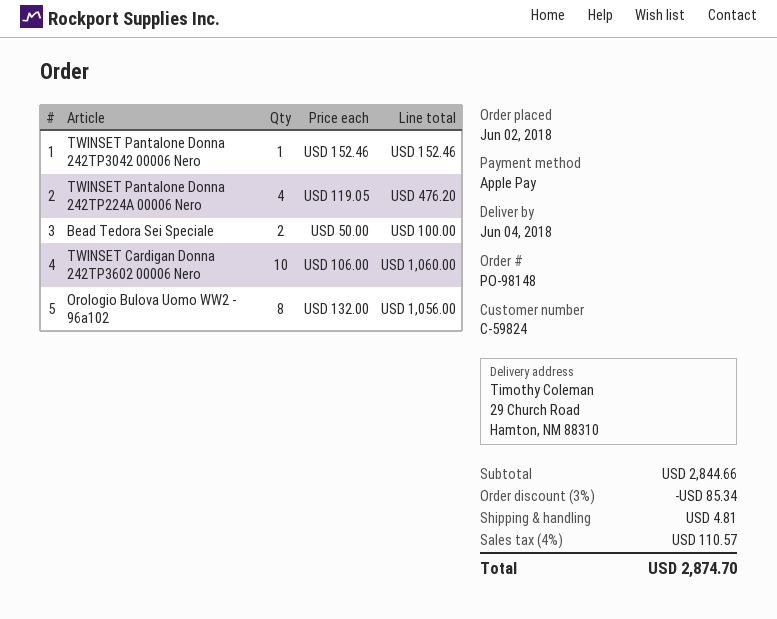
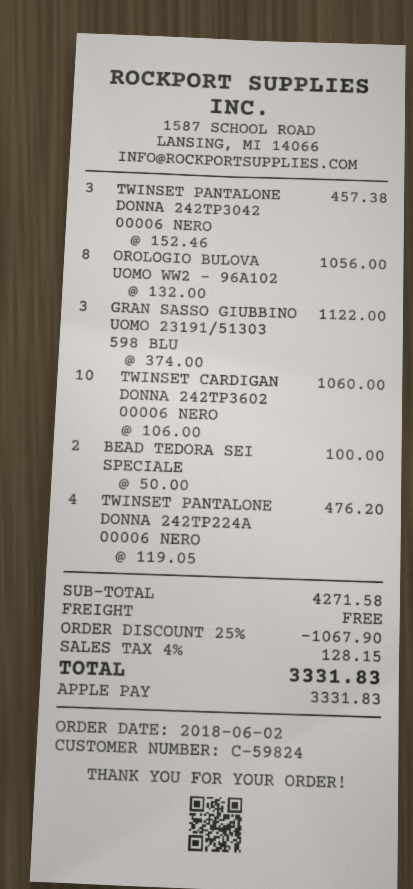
TWINSET Pantalone Donna 242TP3042 00006 Nero: 1 x 152.46 = 152.46 -> 3 x 152.46 = 457.38
GRAN SASSO GIUBBINO UOMO 23191/51303 598 BLU: none -> 3 x 374.00 = 1122.00
subtotal: 2844.66 -> 4271.58
discount: 3% = 85.34 -> 25% = 1067.90
shipping: 4.81 -> 0.00
tax: 4% = 110.57 -> 4% = 128.15
total: 2874.70 -> 3331.83

